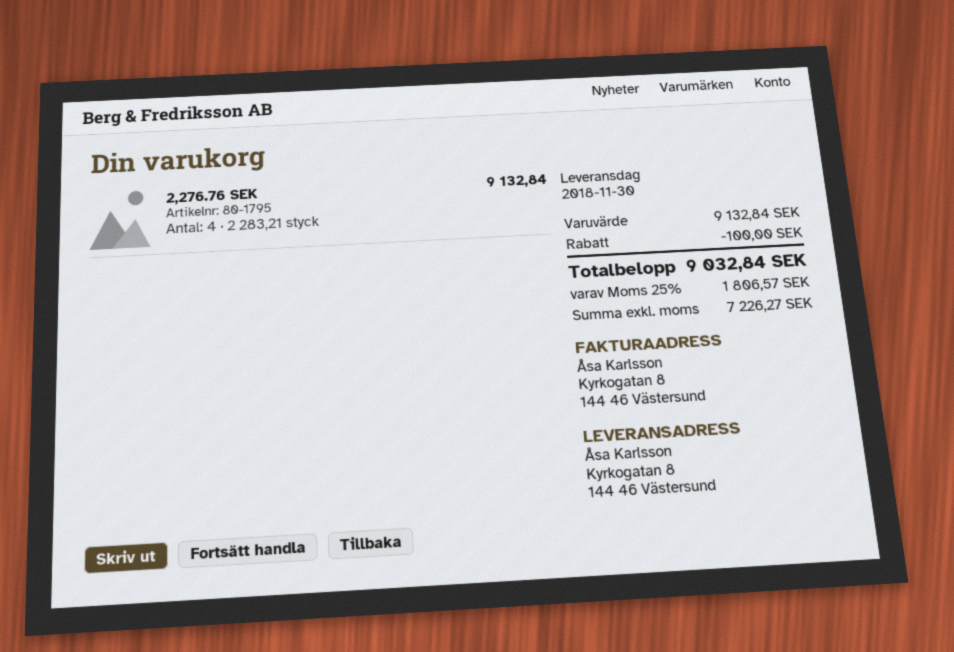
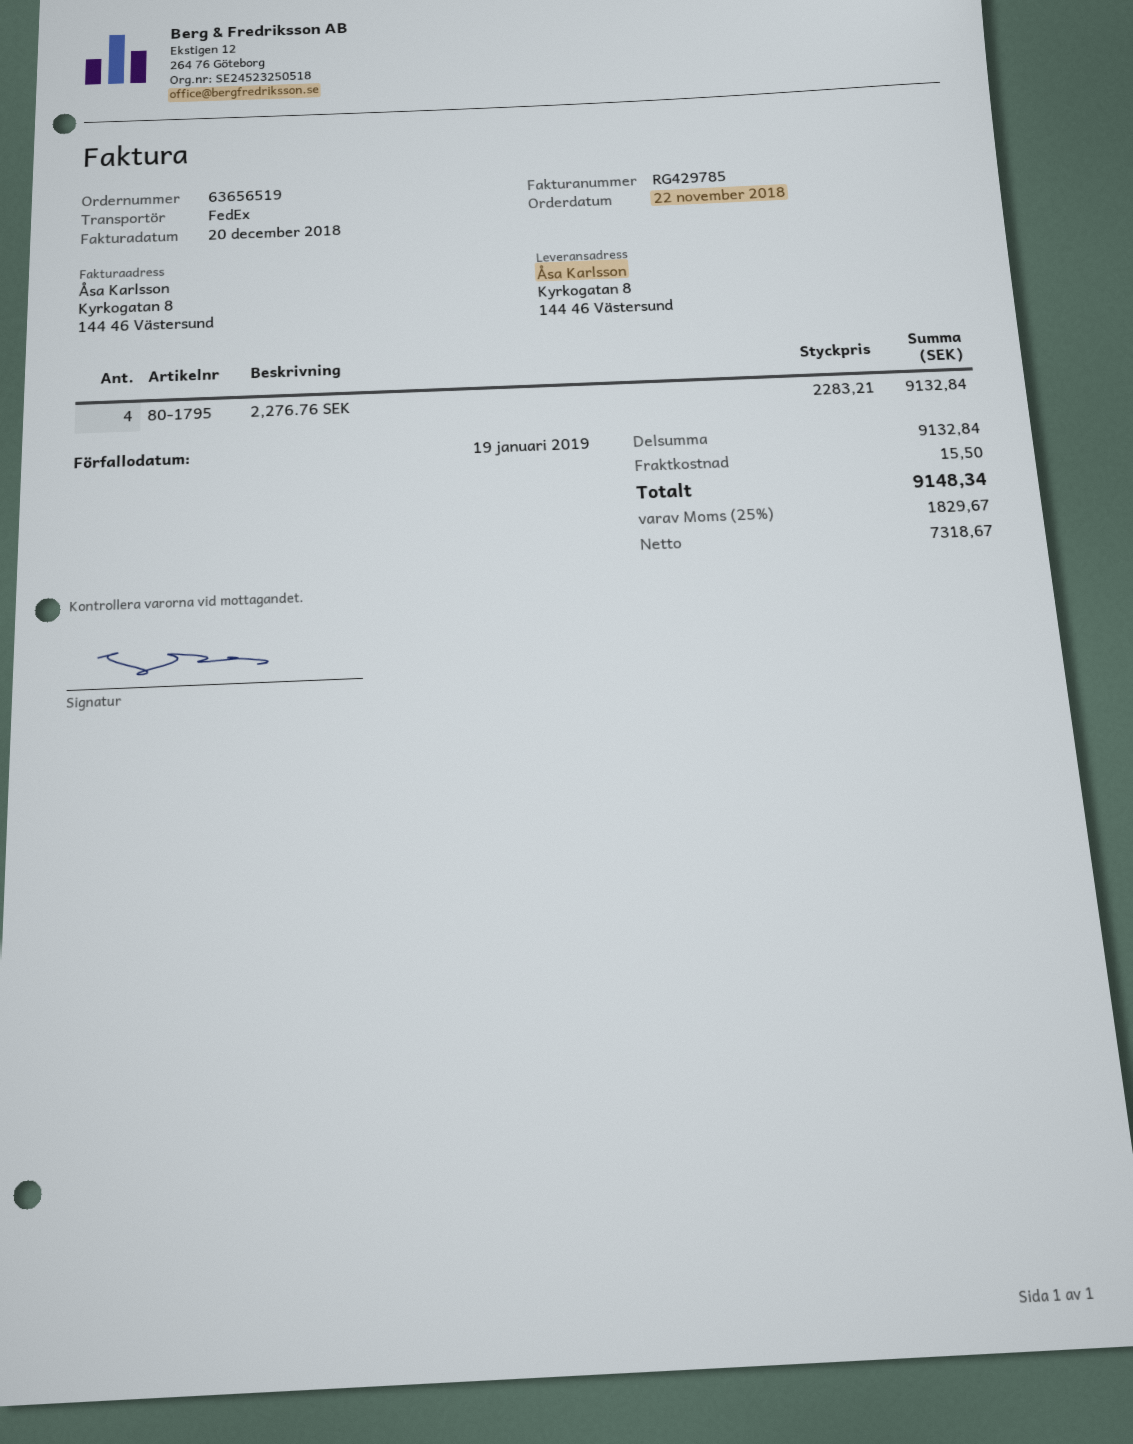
discount: 100.00 -> none
shipping: none -> 15.50
net: 7226.27 -> 7318.67
tax: 25% = 1806.57 -> 25% = 1829.67
total: 9032.84 -> 9148.34

